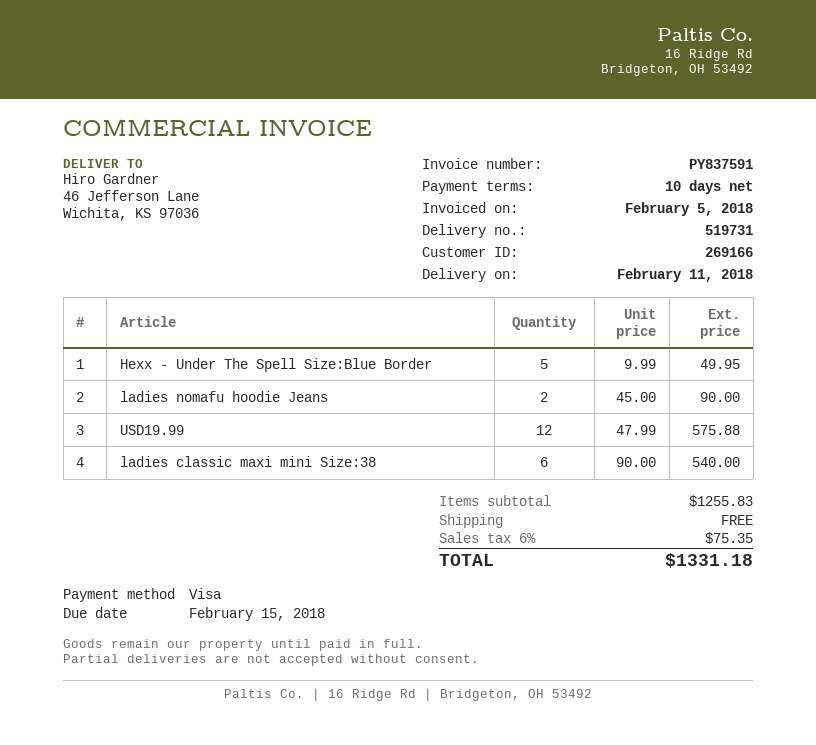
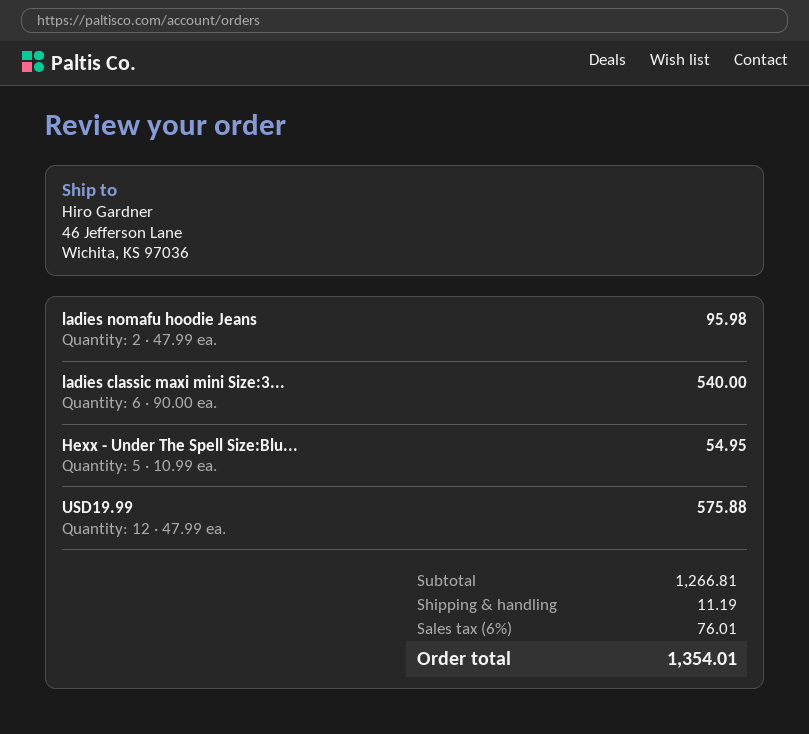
Hexx - Under The Spell Size:Blue Border: 5 x 9.99 = 49.95 -> 5 x 10.99 = 54.95
ladies nomafu hoodie Jeans: 2 x 45.00 = 90.00 -> 2 x 47.99 = 95.98
subtotal: 1255.83 -> 1266.81
shipping: 0.00 -> 11.19
tax: 6% = 75.35 -> 6% = 76.01
total: 1331.18 -> 1354.01

